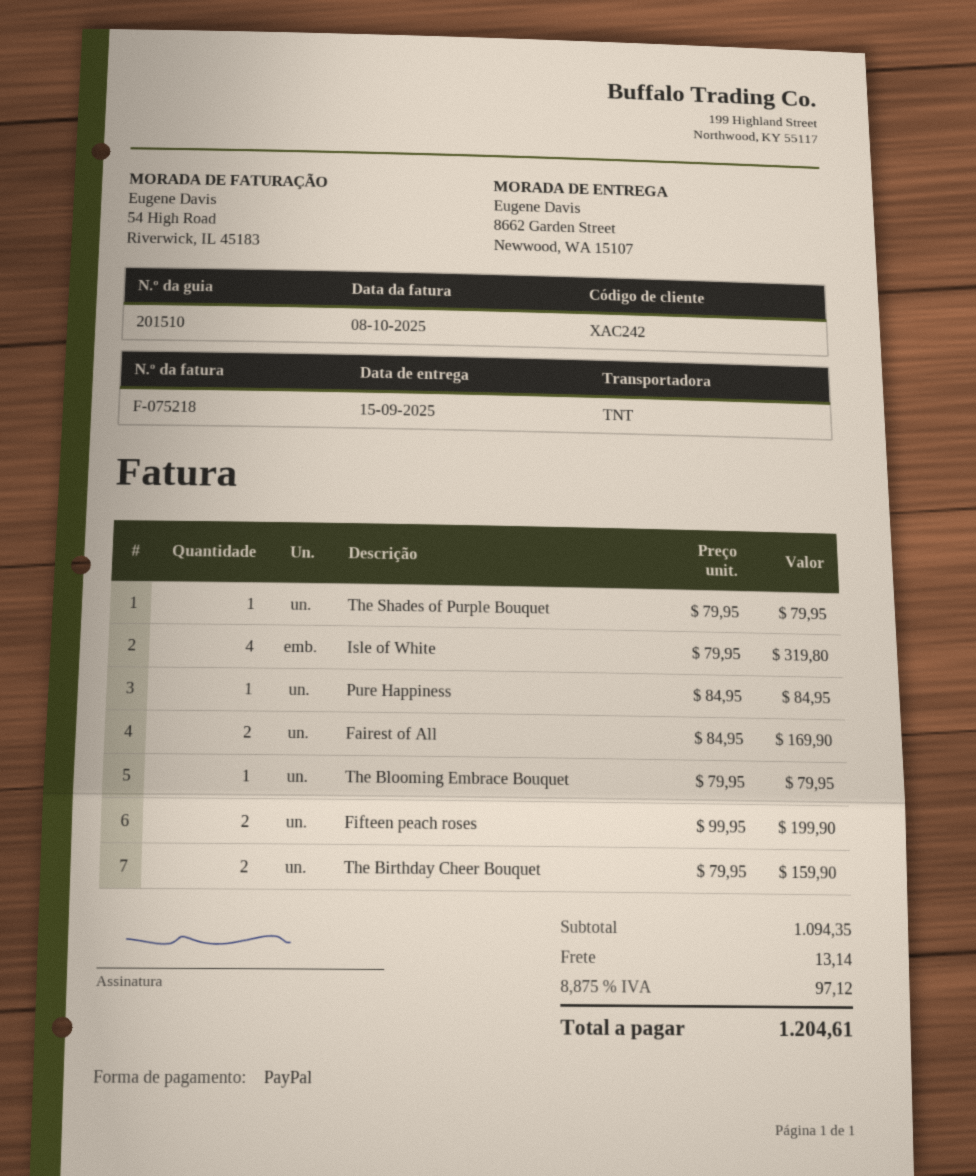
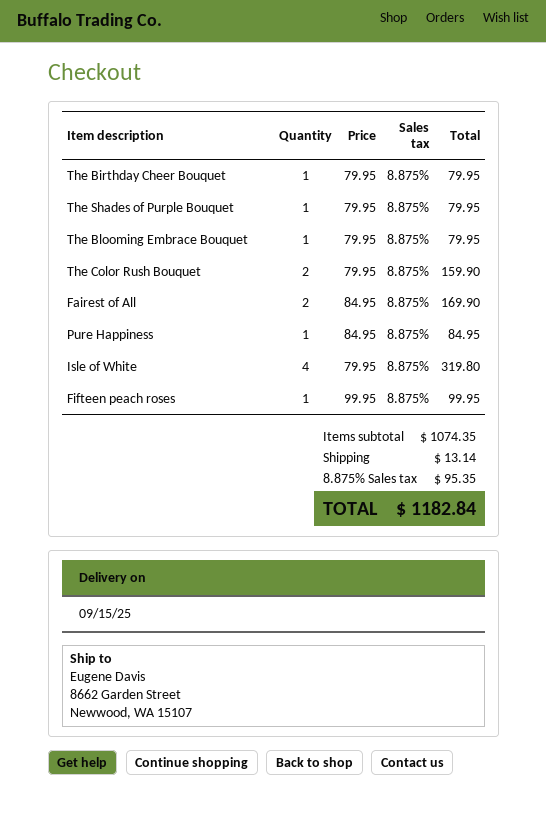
Fifteen peach roses: 2 x 99.95 = 199.90 -> 1 x 99.95 = 99.95
The Birthday Cheer Bouquet: 2 x 79.95 = 159.90 -> 1 x 79.95 = 79.95
The Color Rush Bouquet: none -> 2 x 79.95 = 159.90
subtotal: 1094.35 -> 1074.35
tax: 8.875% = 97.12 -> 8.875% = 95.35
total: 1204.61 -> 1182.84

